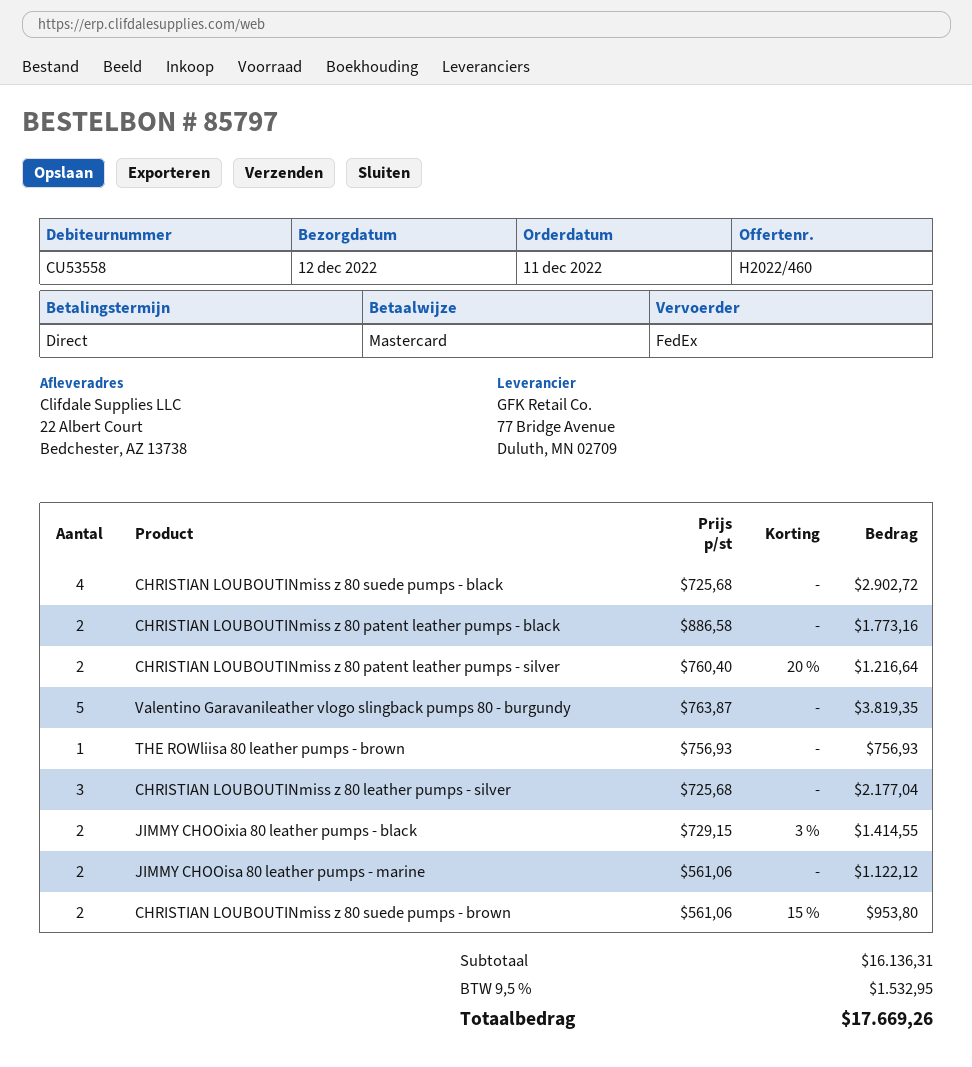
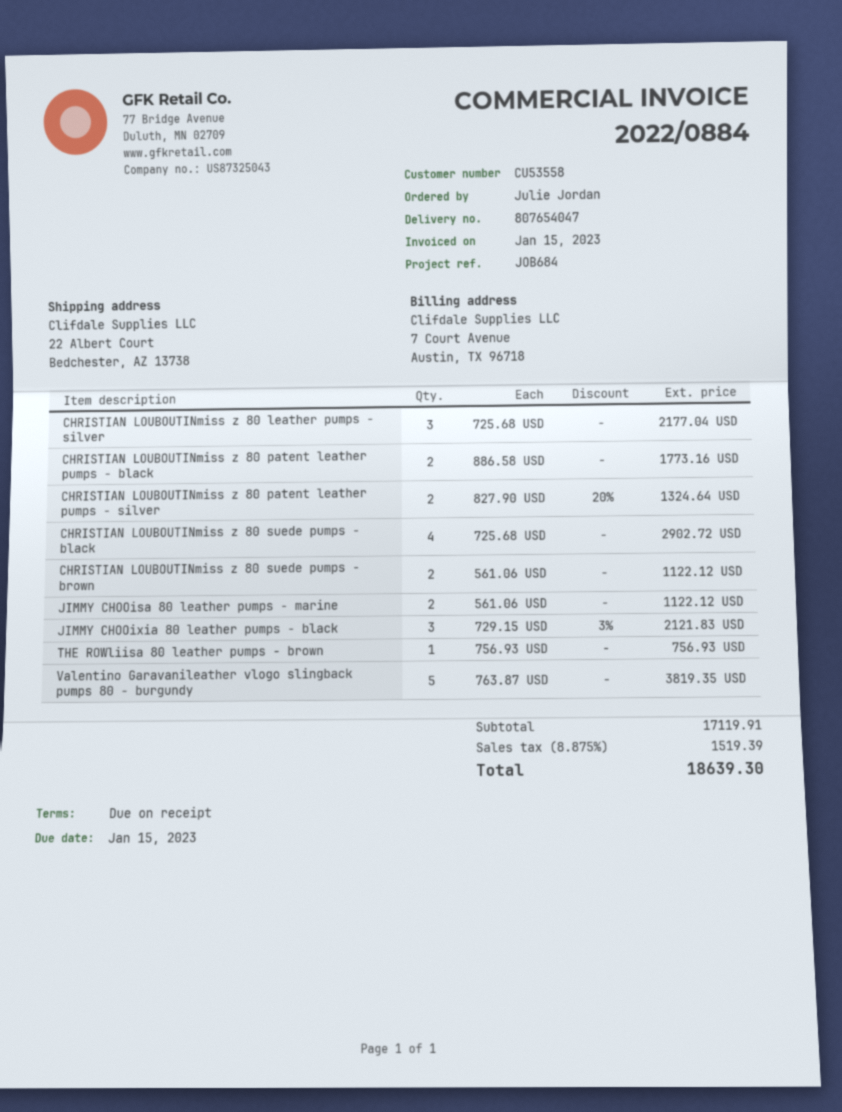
CHRISTIAN LOUBOUTINmiss z 80 patent leather pumps - silver: 2 x 760.40 - 20% = 1216.64 -> 2 x 827.90 - 20% = 1324.64
JIMMY CHOOixia 80 leather pumps - black: 2 x 729.15 - 3% = 1414.55 -> 3 x 729.15 - 3% = 2121.83
CHRISTIAN LOUBOUTINmiss z 80 suede pumps - brown: 2 x 561.06 - 15% = 953.80 -> 2 x 561.06 = 1122.12
subtotal: 16136.31 -> 17119.91
tax: 9.5% = 1532.95 -> 8.875% = 1519.39
total: 17669.26 -> 18639.30

